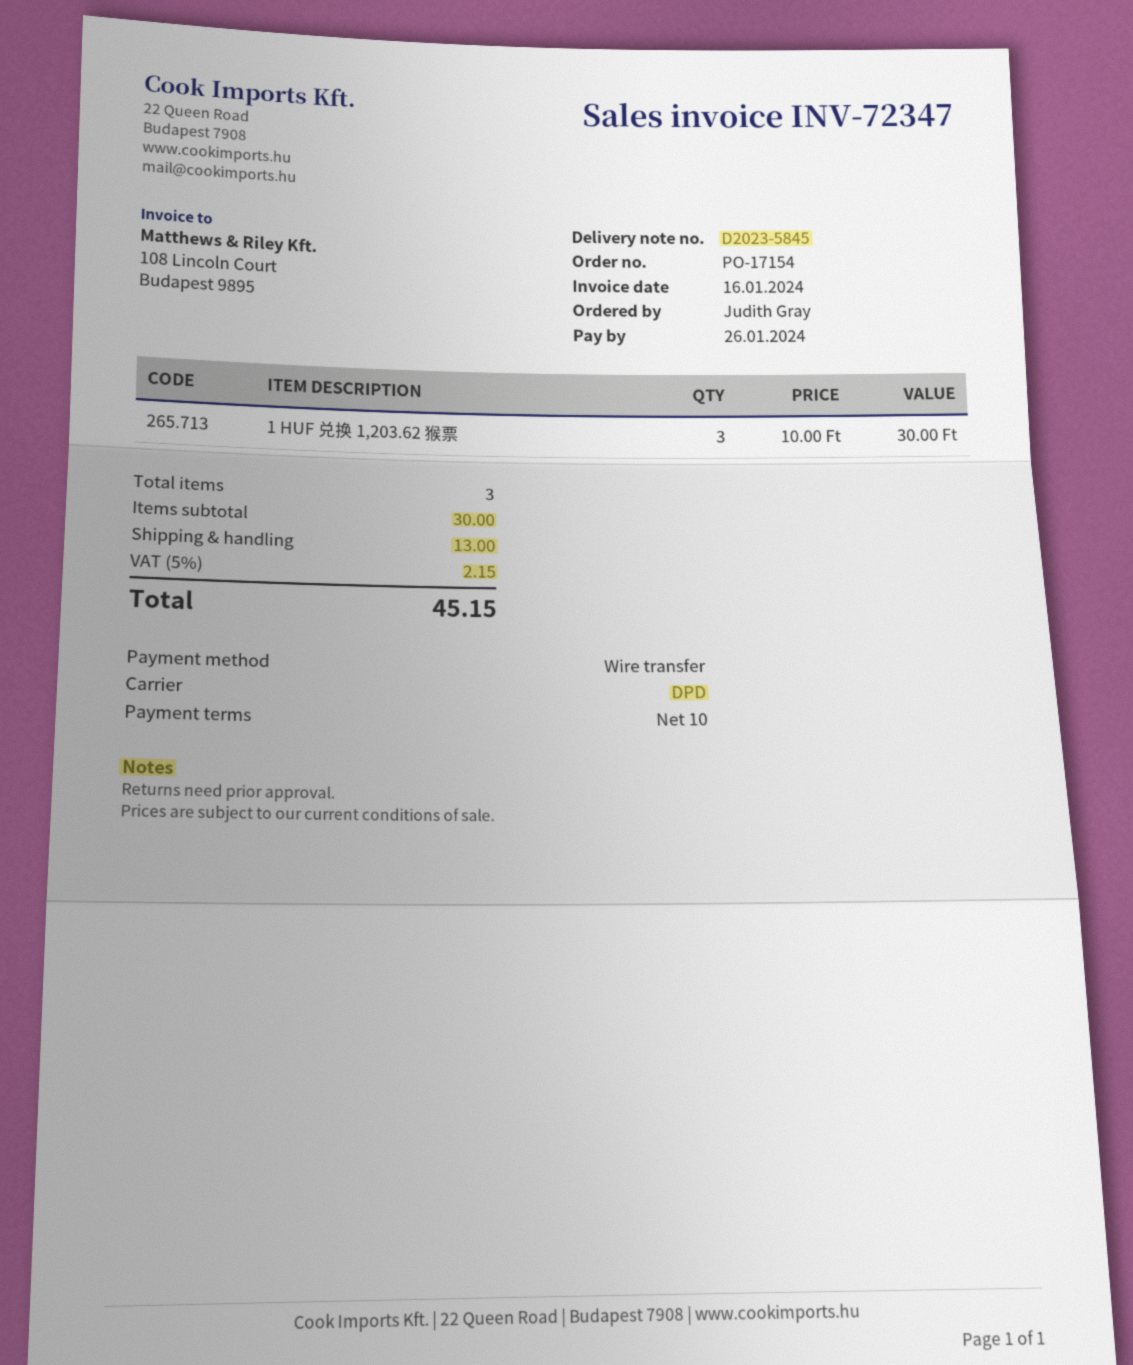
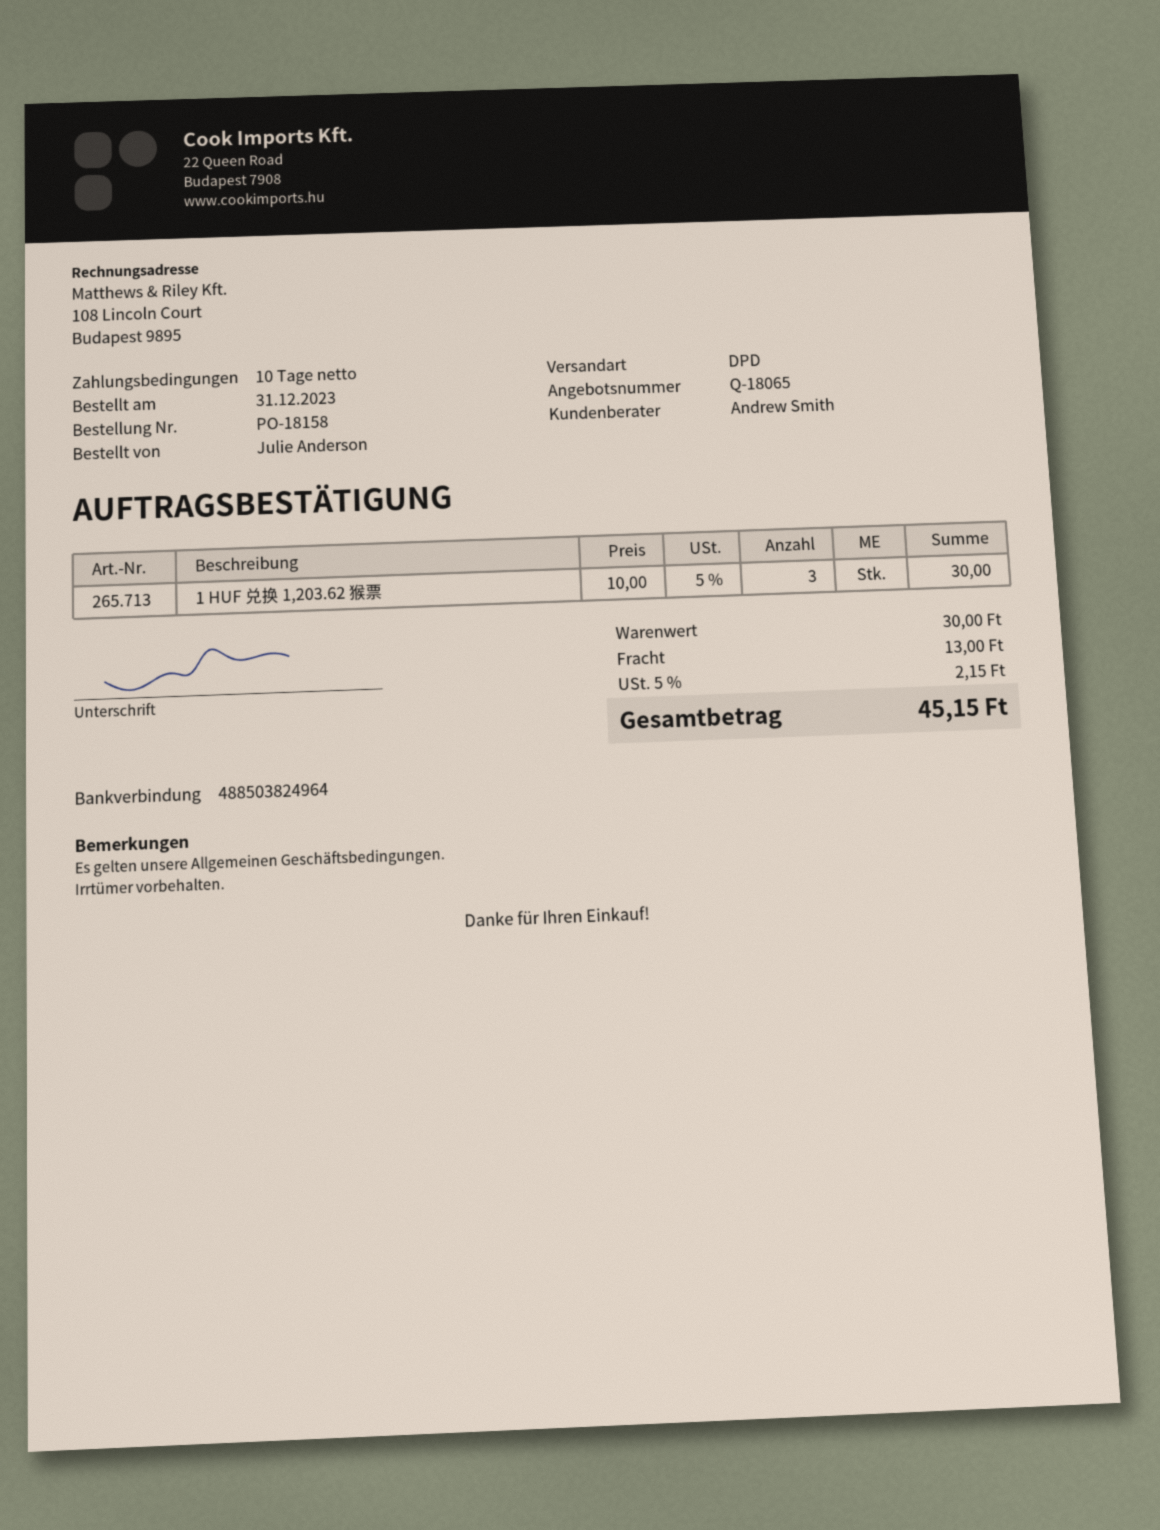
order number: PO-17154 -> PO-18158
ordered by: Judith Gray -> Julie Anderson

